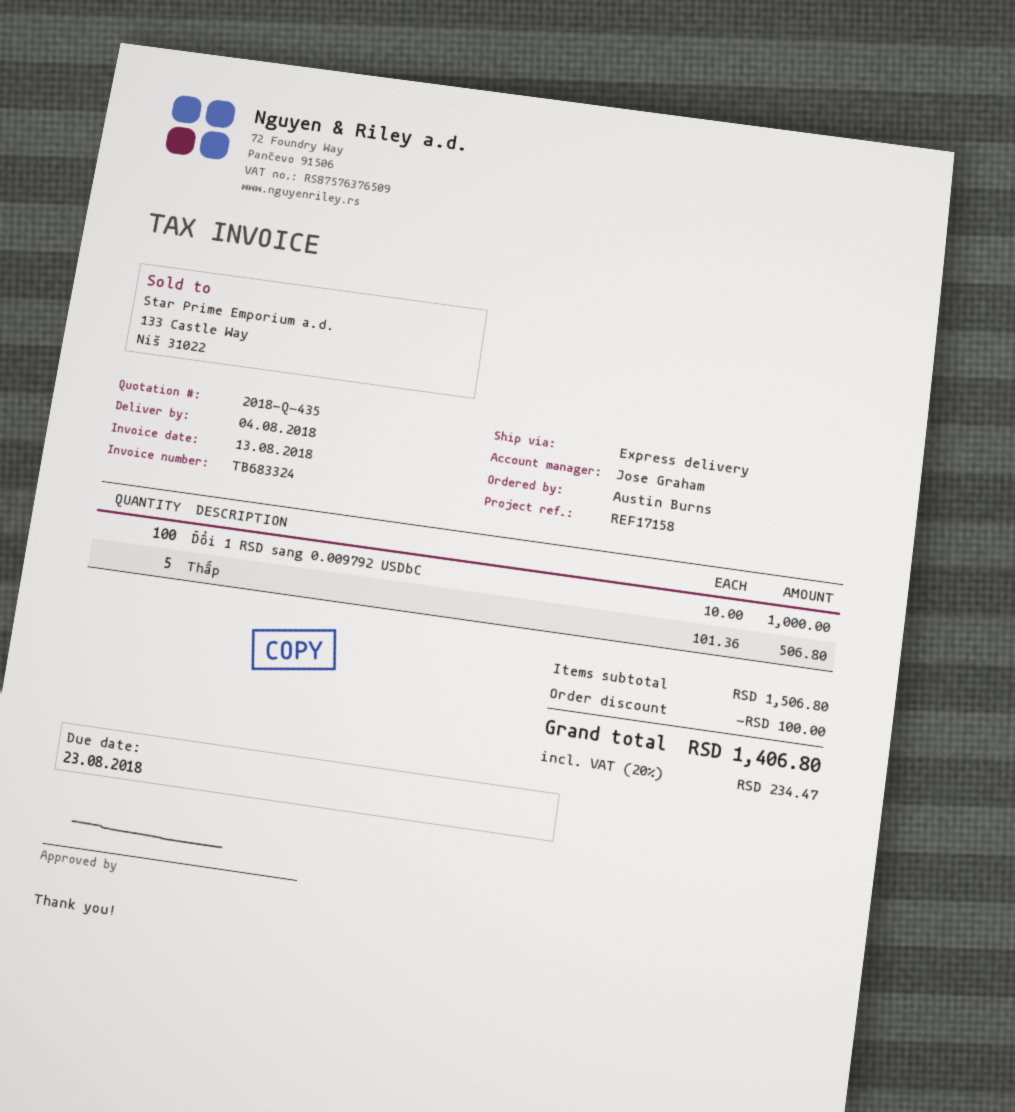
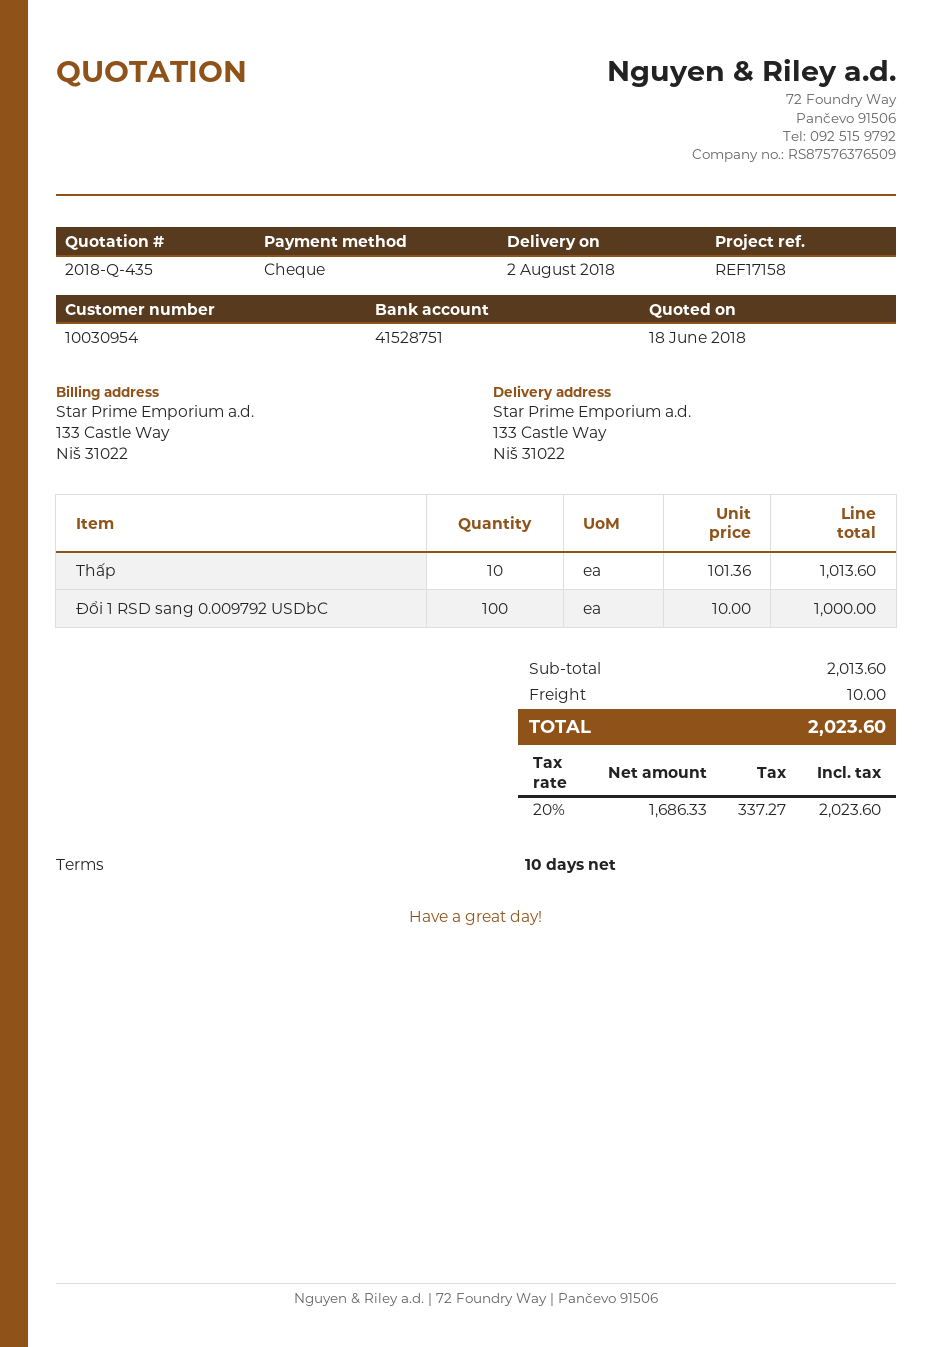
delivery date: 2018-08-04 -> 2018-08-02
Thấp: 5 x 101.36 = 506.80 -> 10 x 101.36 = 1013.60
subtotal: 1506.80 -> 2013.60
discount: 100.00 -> none
shipping: none -> 10.00
tax: 20% = 234.47 -> 20% = 337.27
total: 1406.80 -> 2023.60

